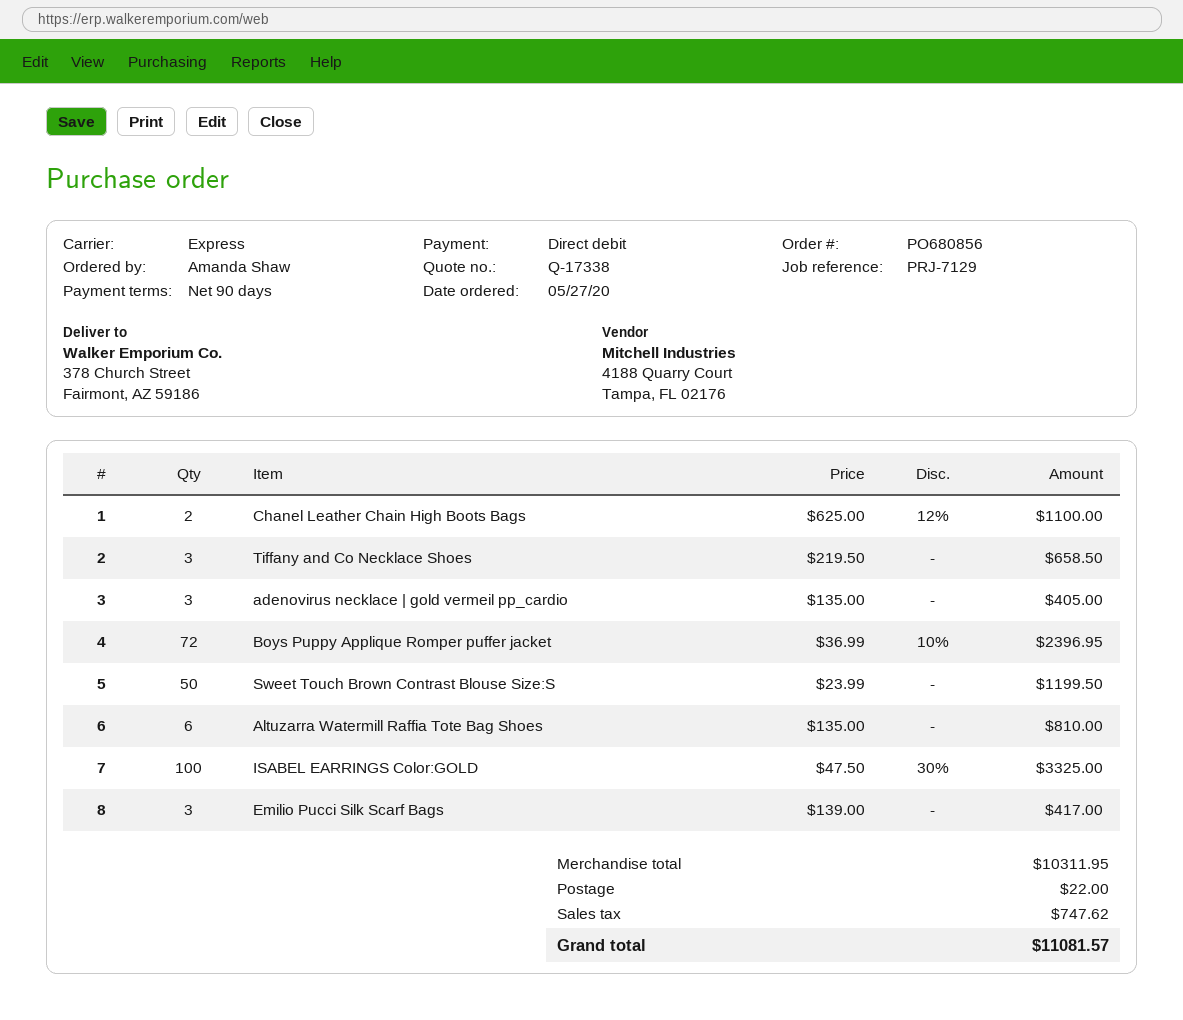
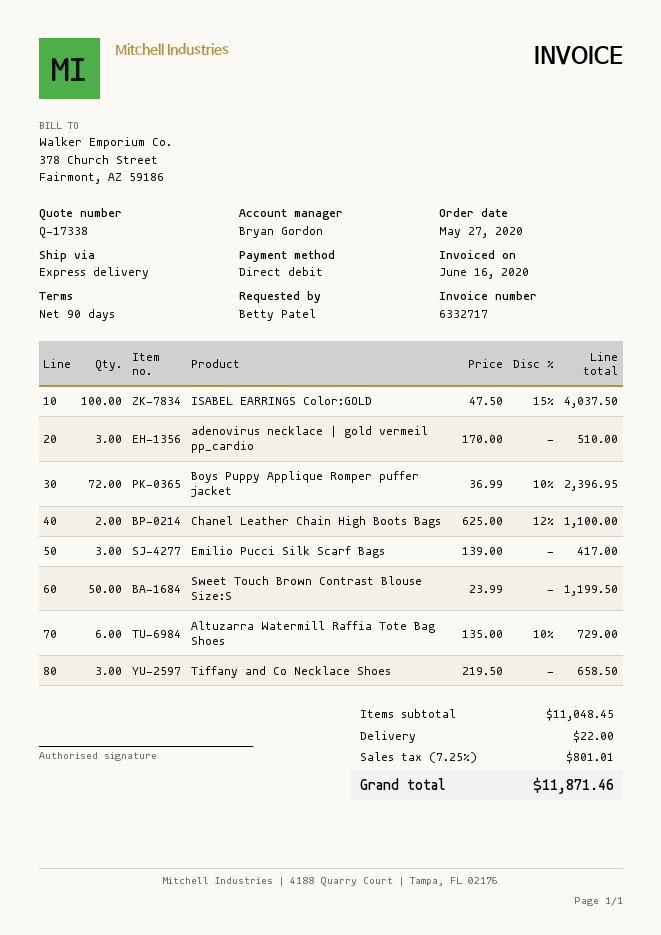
ordered by: Amanda Shaw -> Betty Patel
adenovirus necklace | gold vermeil pp_cardio: 3 x 135.00 = 405.00 -> 3 x 170.00 = 510.00
Altuzarra Watermill Raffia Tote Bag Shoes: 6 x 135.00 = 810.00 -> 6 x 135.00 - 10% = 729.00
ISABEL EARRINGS Color:GOLD: 100 x 47.50 - 30% = 3325.00 -> 100 x 47.50 - 15% = 4037.50
subtotal: 10311.95 -> 11048.45
tax: 747.62 -> 801.01
total: 11081.57 -> 11871.46

